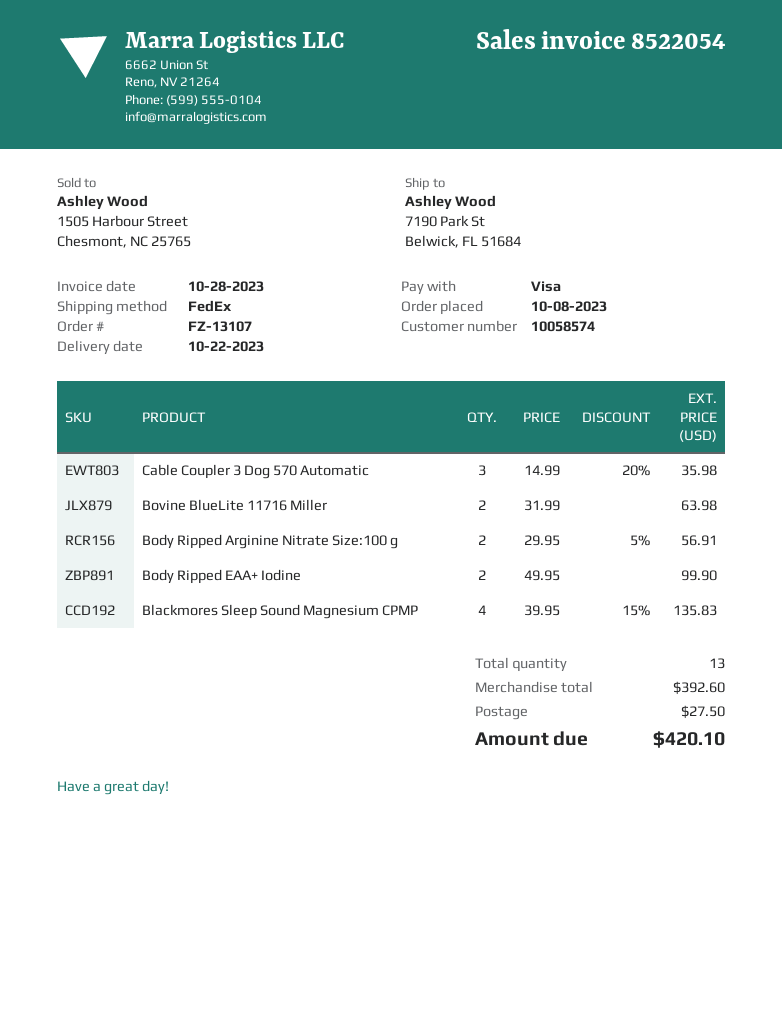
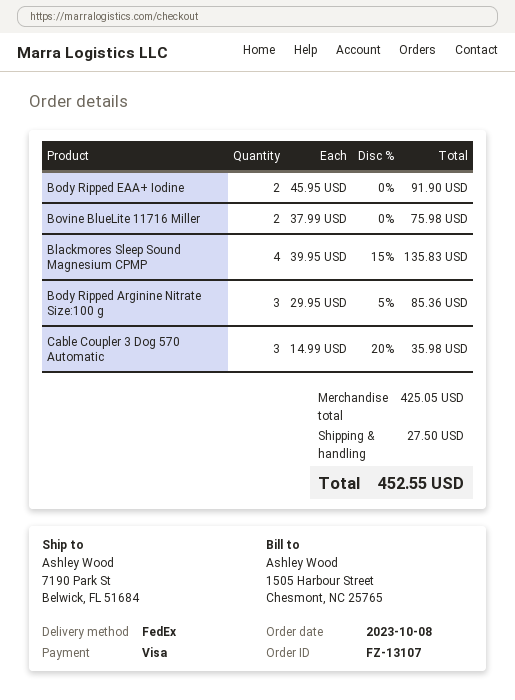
Bovine BlueLite 11716 Miller: 2 x 31.99 = 63.98 -> 2 x 37.99 = 75.98
Body Ripped Arginine Nitrate Size:100 g: 2 x 29.95 - 5% = 56.91 -> 3 x 29.95 - 5% = 85.36
Body Ripped EAA+ Iodine: 2 x 49.95 = 99.90 -> 2 x 45.95 = 91.90
subtotal: 392.60 -> 425.05
total: 420.10 -> 452.55

